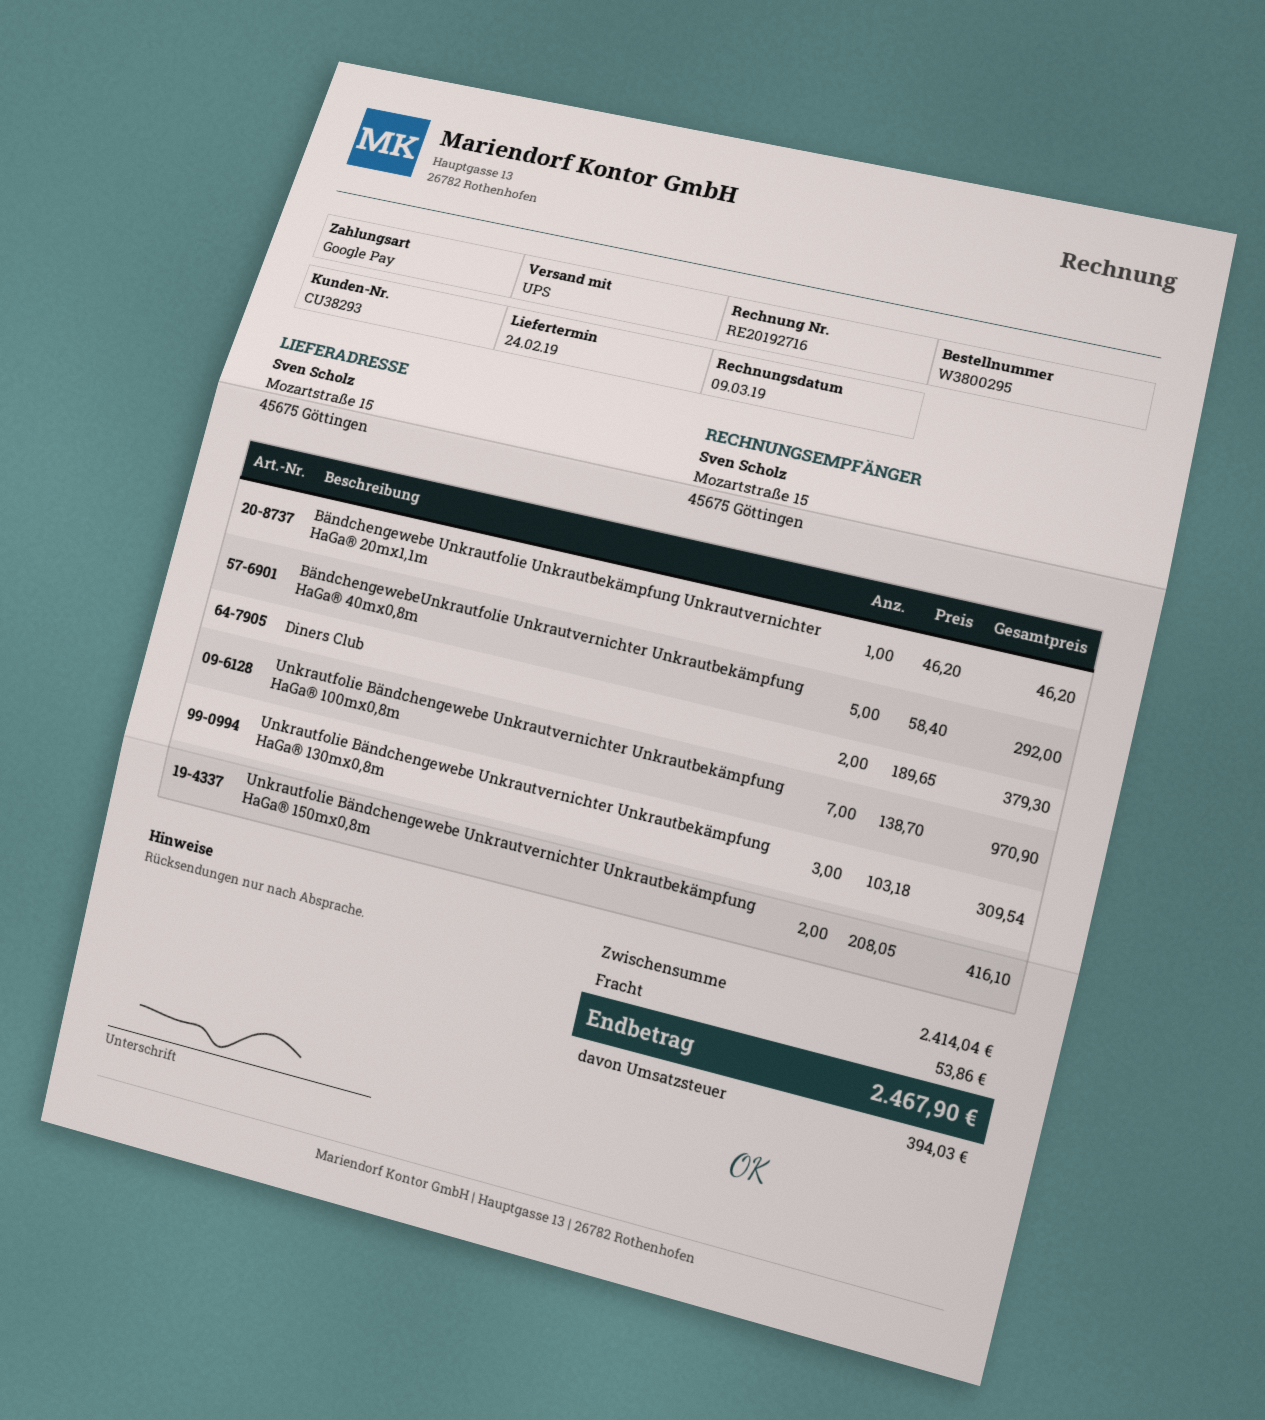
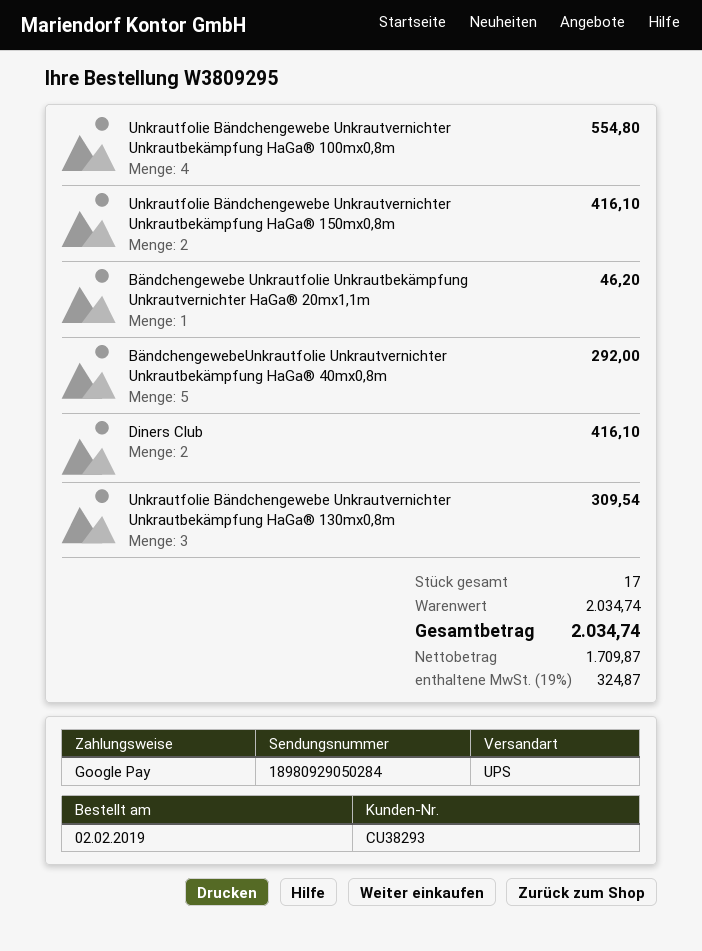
order number: W3800295 -> W3809295
Diners Club: 2 for 379.30 -> 2 for 416.10
Unkrautfolie Bändchengewebe Unkrautvernichter Unkrautbekämpfung HaGa® 100mx0,8m: 7 for 970.90 -> 4 for 554.80
subtotal: 2414.04 -> 2034.74
shipping: 53.86 -> none
tax: 394.03 -> 324.87
total: 2467.90 -> 2034.74

